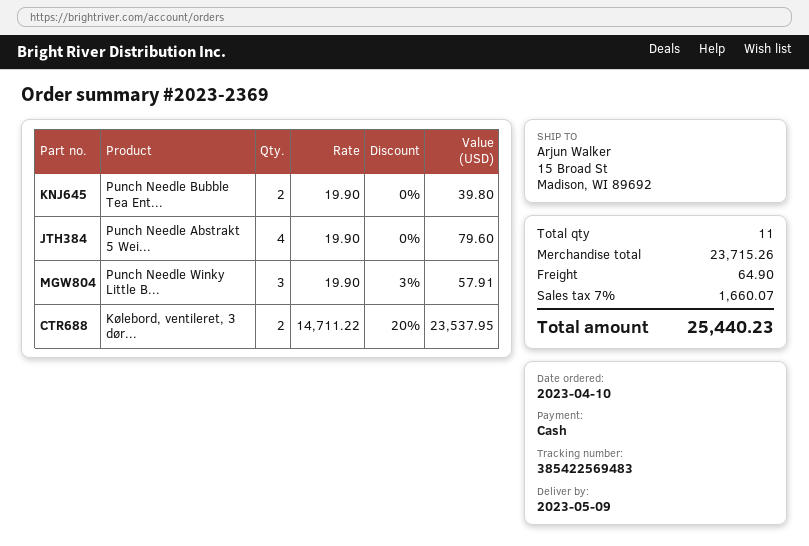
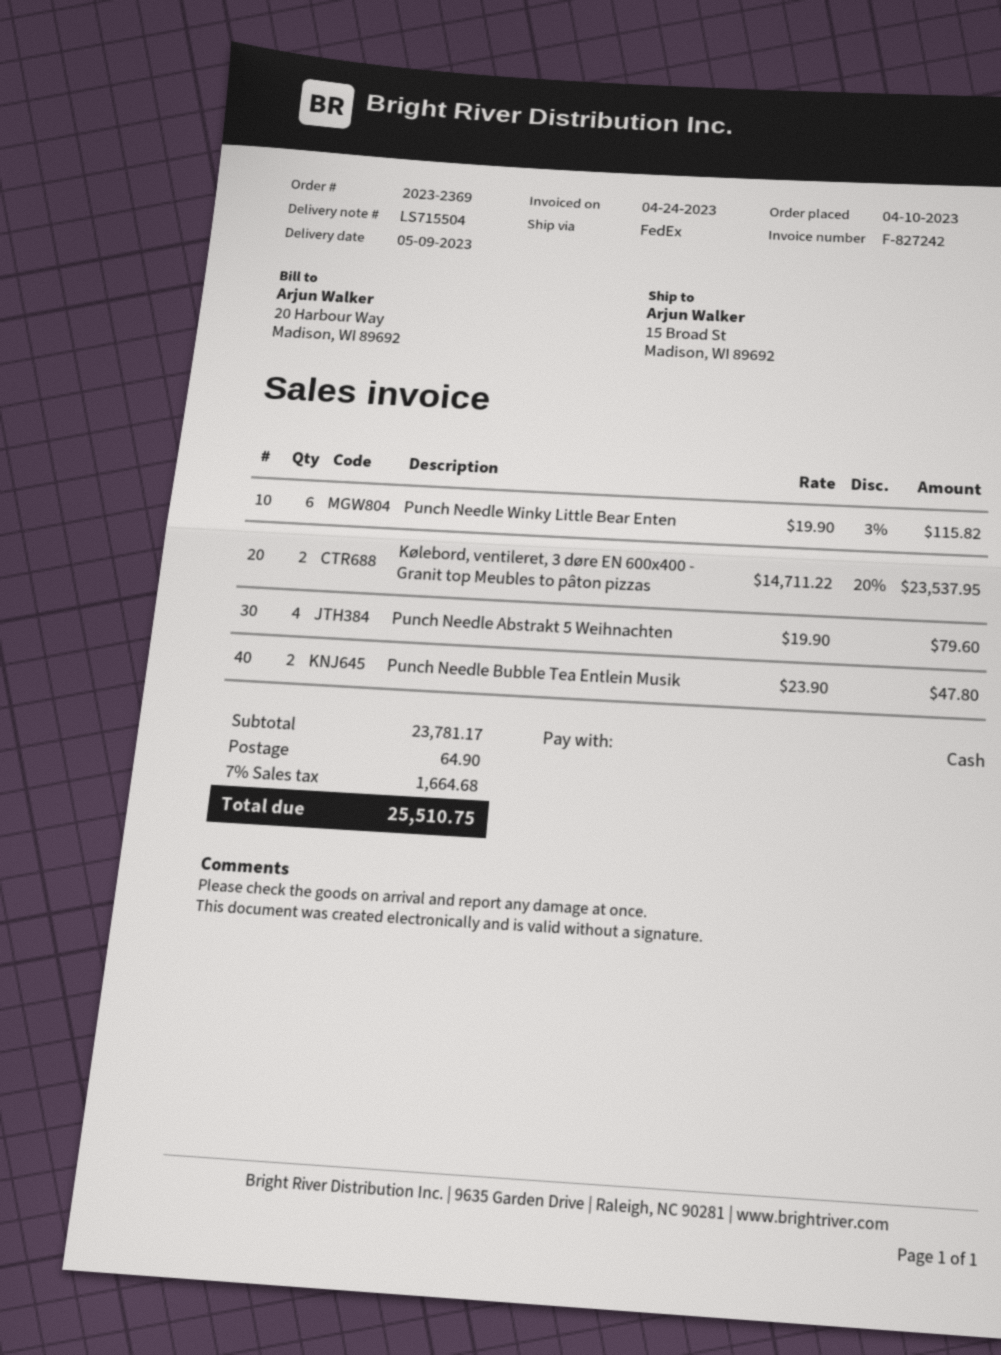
Punch Needle Bubble Tea Ent...: 2 x 19.90 = 39.80 -> 2 x 23.90 = 47.80
Punch Needle Winky Little B...: 3 x 19.90 - 3% = 57.91 -> 6 x 19.90 - 3% = 115.82
subtotal: 23715.26 -> 23781.17
tax: 7% = 1660.07 -> 7% = 1664.68
total: 25440.23 -> 25510.75

